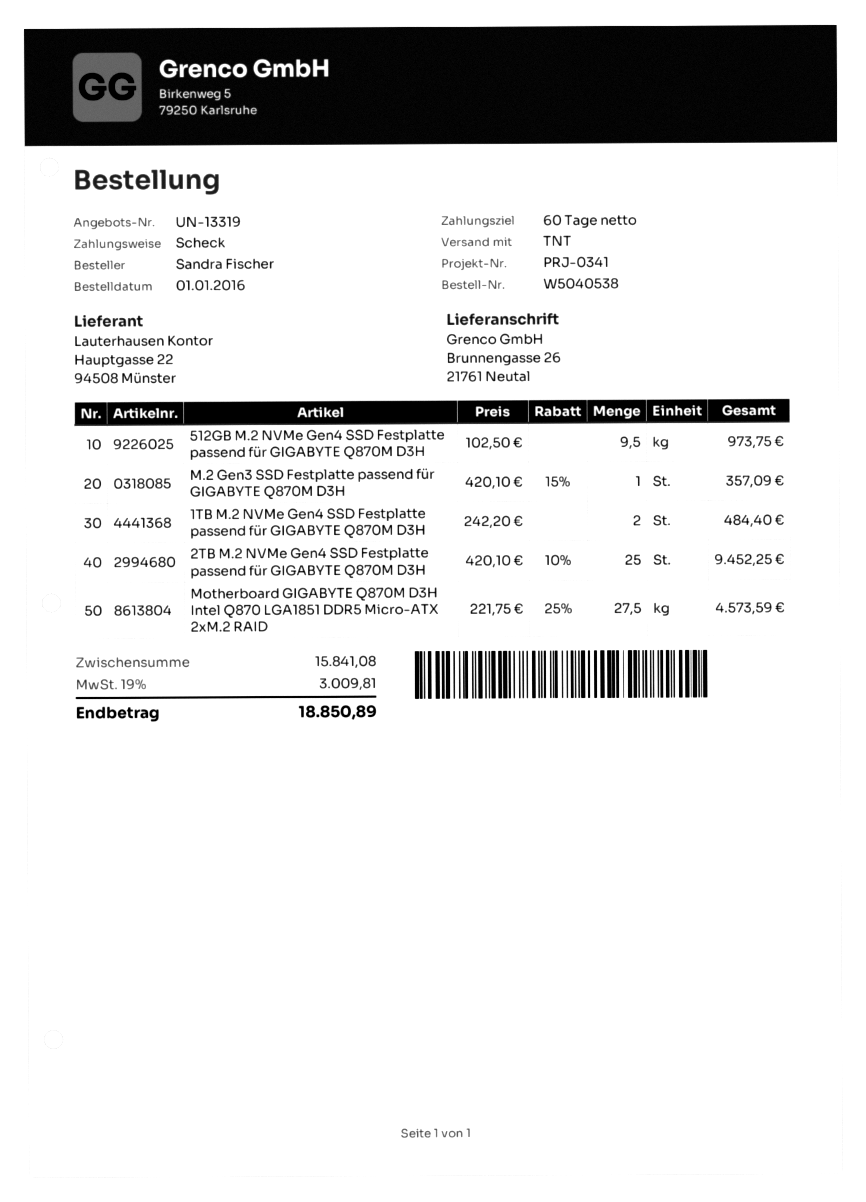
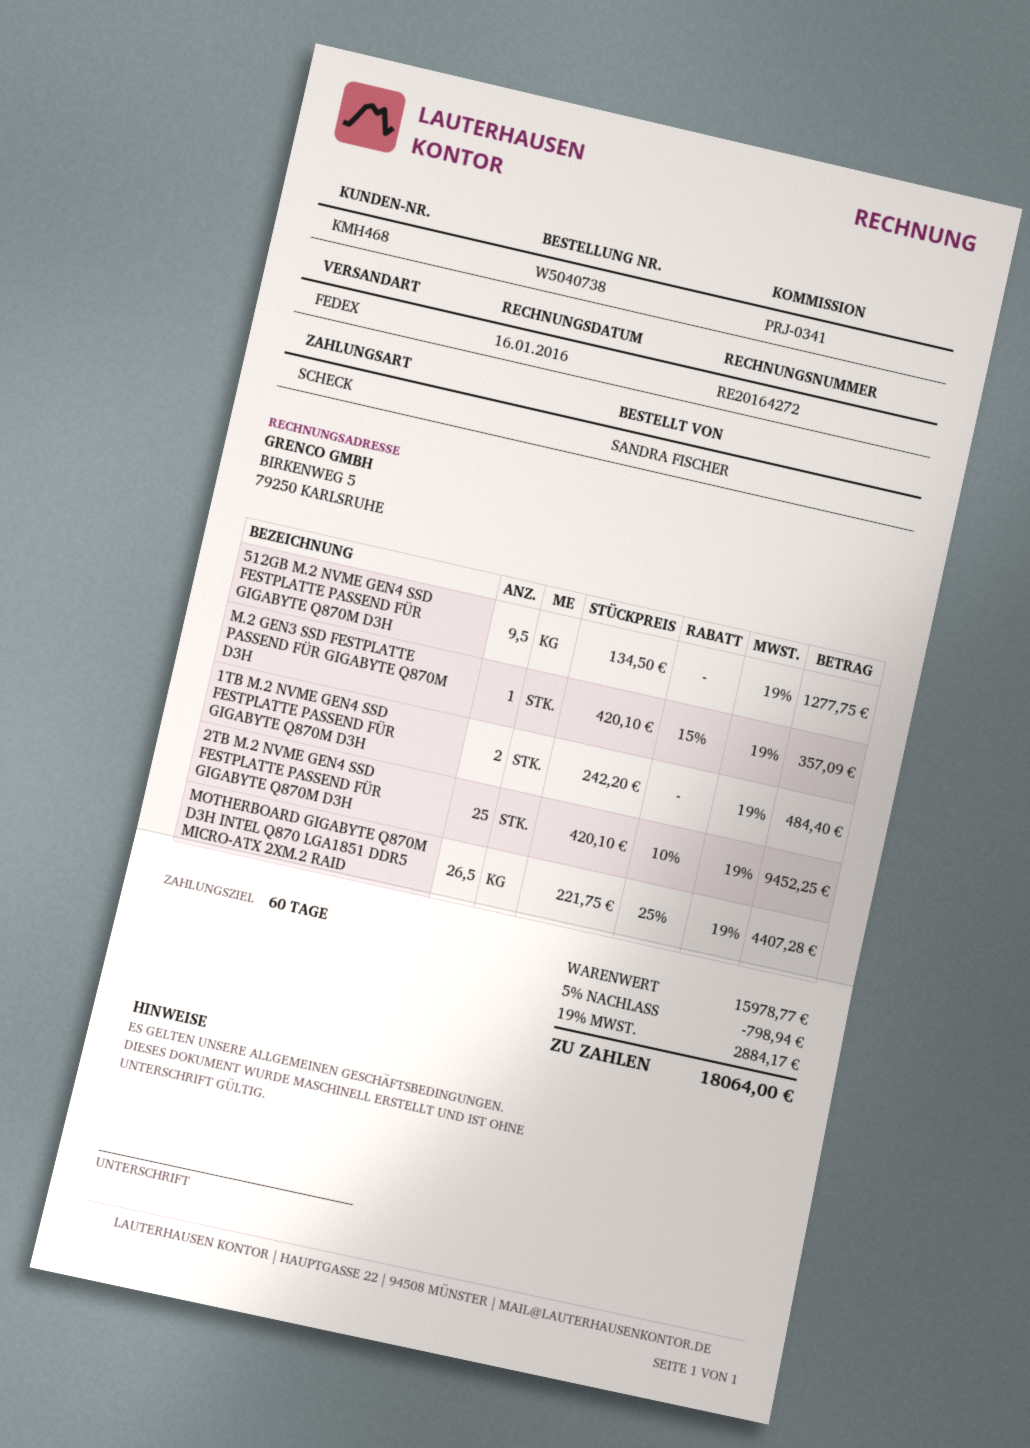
order number: W5040538 -> W5040738
shipping method: TNT -> FedEx
512GB M.2 NVMe Gen4 SSD Festplatte passend für GIGABYTE Q870M D3H: 9.5 x 102.50 = 973.75 -> 9.5 x 134.50 = 1277.75
Motherboard GIGABYTE Q870M D3H Intel Q870 LGA1851 DDR5 Micro-ATX 2xM.2 RAID: 27.5 x 221.75 - 25% = 4573.59 -> 26.5 x 221.75 - 25% = 4407.28
subtotal: 15841.08 -> 15978.77
discount: none -> 5% = 798.94
tax: 19% = 3009.81 -> 19% = 2884.17
total: 18850.89 -> 18064.00

